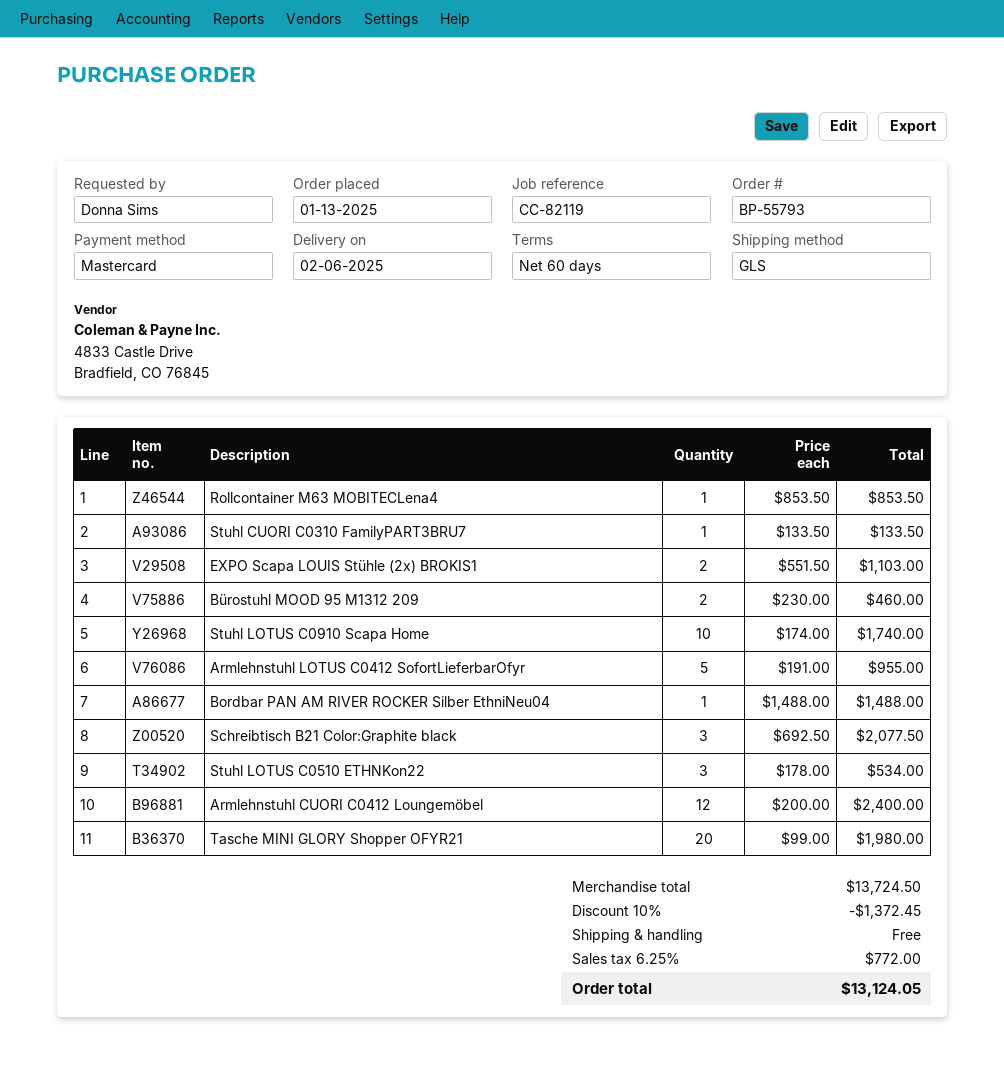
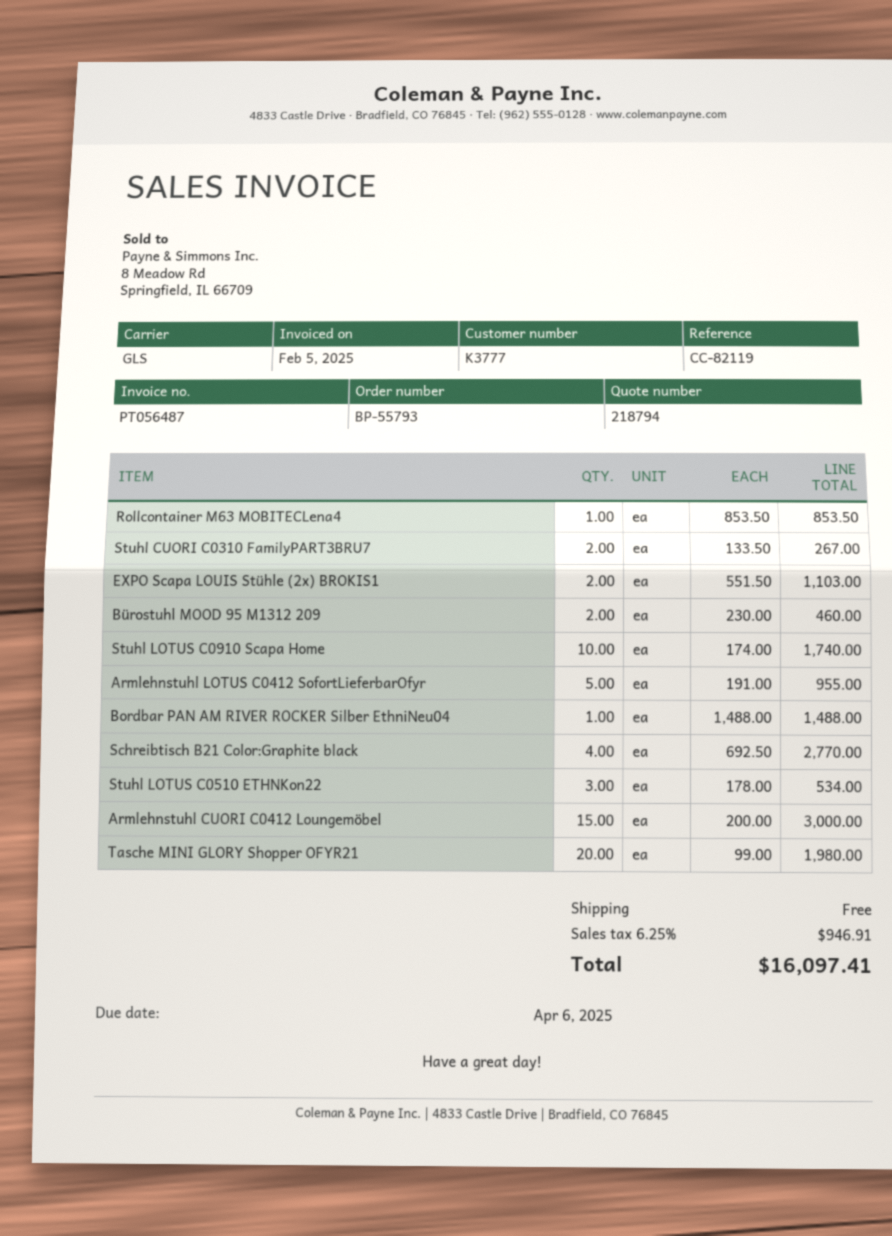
Stuhl CUORI C0310 FamilyPART3BRU7: 1 x 133.50 = 133.50 -> 2 x 133.50 = 267.00
Schreibtisch B21 Color:Graphite black: 3 x 692.50 = 2077.50 -> 4 x 692.50 = 2770.00
Armlehnstuhl CUORI C0412 Loungemöbel: 12 x 200.00 = 2400.00 -> 15 x 200.00 = 3000.00
discount: 10% = 1372.45 -> none
tax: 6.25% = 772.00 -> 6.25% = 946.91
total: 13124.05 -> 16097.41

